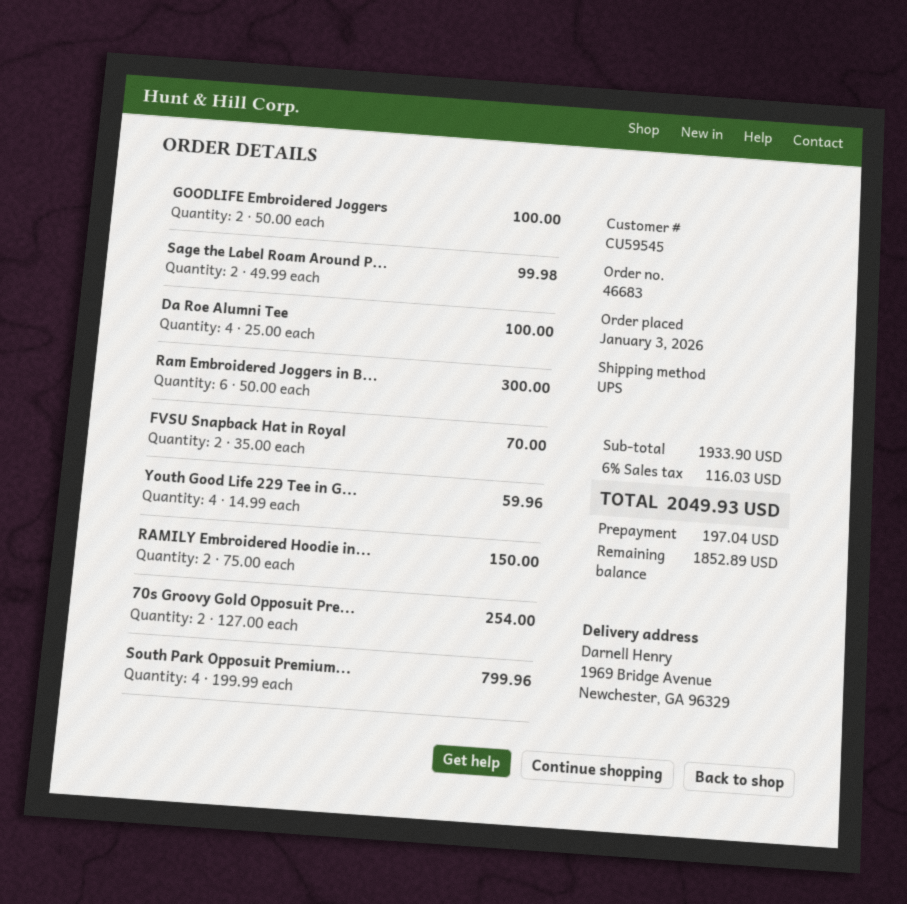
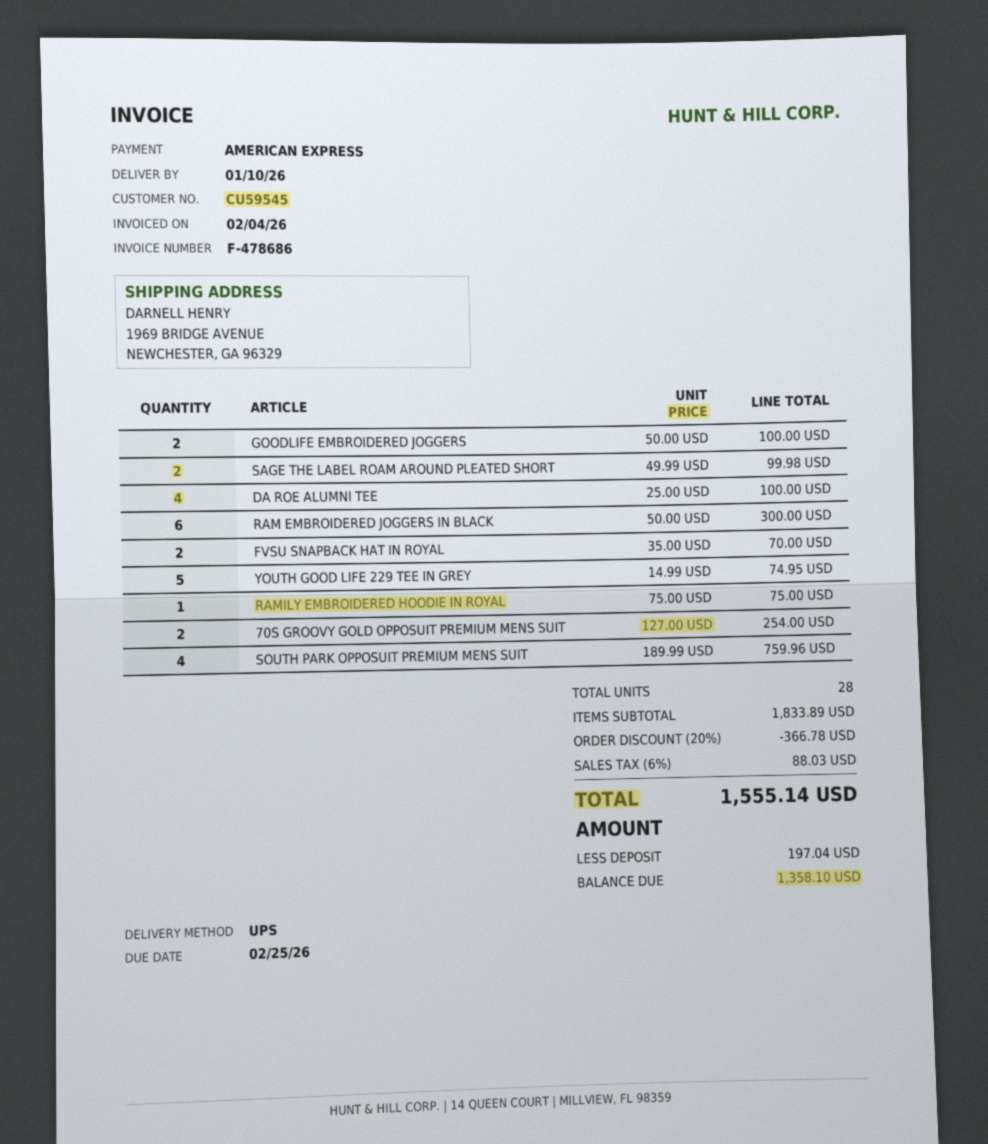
Youth Good Life 229 Tee in G...: 4 x 14.99 = 59.96 -> 5 x 14.99 = 74.95
RAMILY Embroidered Hoodie in...: 2 x 75.00 = 150.00 -> 1 x 75.00 = 75.00
South Park Opposuit Premium...: 4 x 199.99 = 799.96 -> 4 x 189.99 = 759.96
subtotal: 1933.90 -> 1833.89
discount: none -> 20% = 366.78
tax: 6% = 116.03 -> 6% = 88.03
total: 2049.93 -> 1555.14
balance: 1852.89 -> 1358.10

